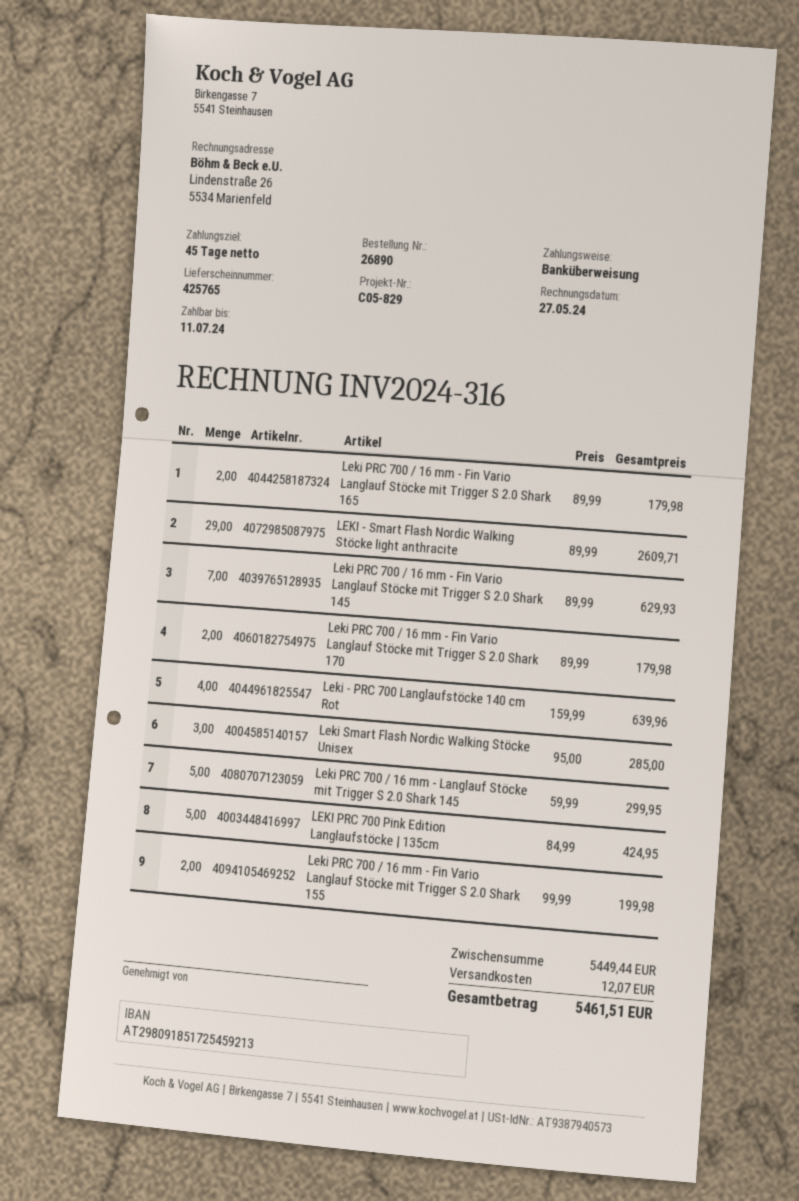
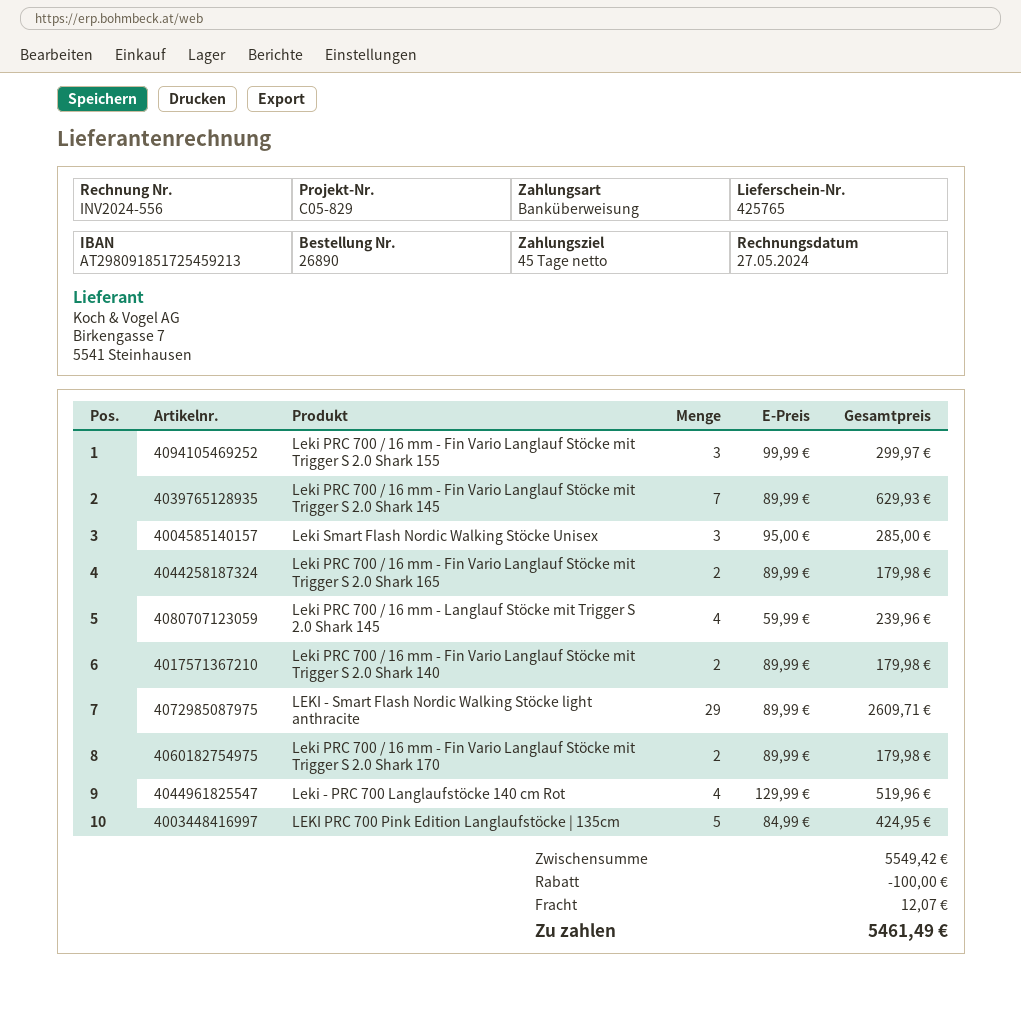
invoice number: INV2024-316 -> INV2024-556
Leki - PRC 700 Langlaufstöcke 140 cm Rot: 4 x 159.99 = 639.96 -> 4 x 129.99 = 519.96
Leki PRC 700 / 16 mm - Langlauf Stöcke mit Trigger S 2.0 Shark 145: 5 x 59.99 = 299.95 -> 4 x 59.99 = 239.96
Leki PRC 700 / 16 mm - Fin Vario Langlauf Stöcke mit Trigger S 2.0 Shark 155: 2 x 99.99 = 199.98 -> 3 x 99.99 = 299.97
Leki PRC 700 / 16 mm - Fin Vario Langlauf Stöcke mit Trigger S 2.0 Shark 140: none -> 2 x 89.99 = 179.98
subtotal: 5449.44 -> 5549.42
discount: none -> 100.00
total: 5461.51 -> 5461.49

